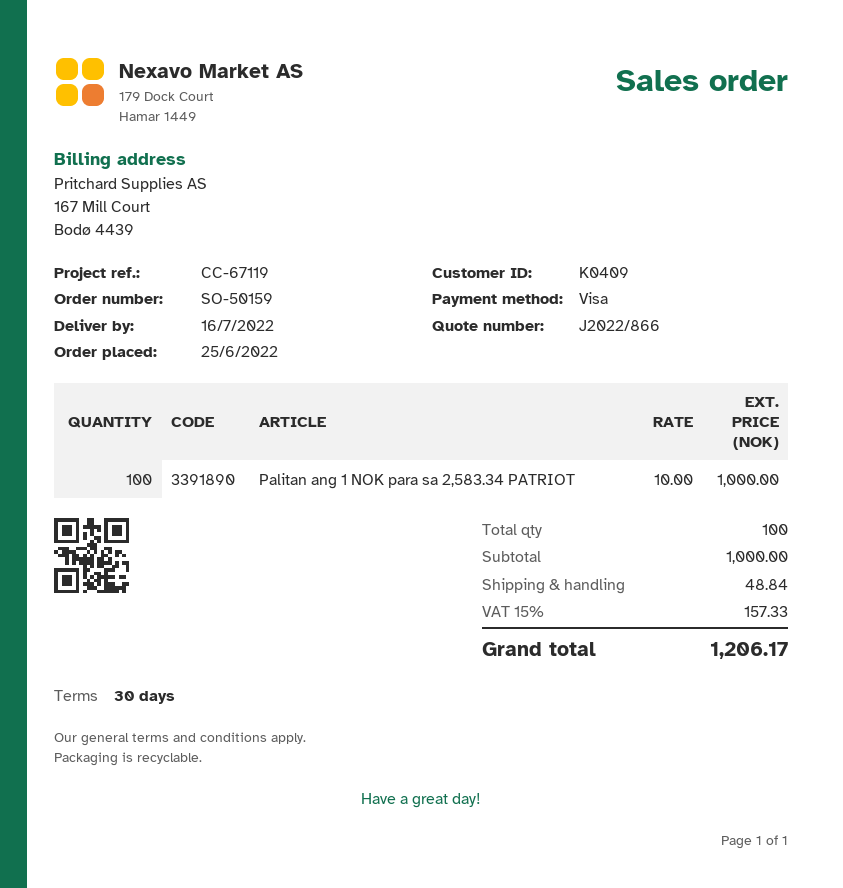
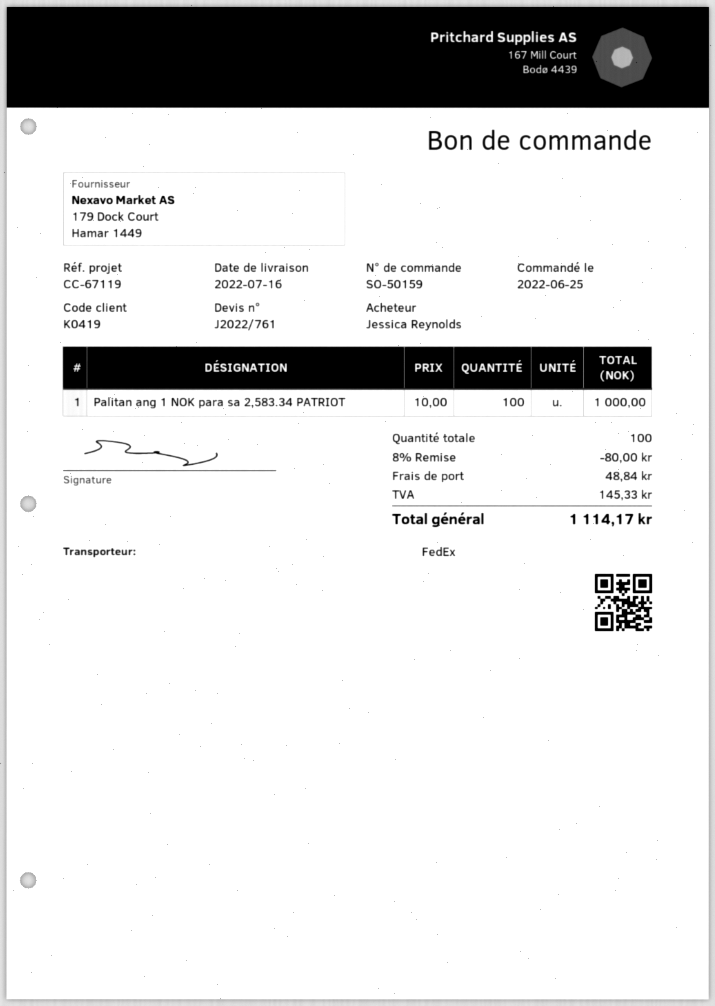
quote number: J2022/866 -> J2022/761
customer number: K0409 -> K0419
discount: none -> 8% = 80.00
tax: 157.33 -> 145.33
total: 1206.17 -> 1114.17

